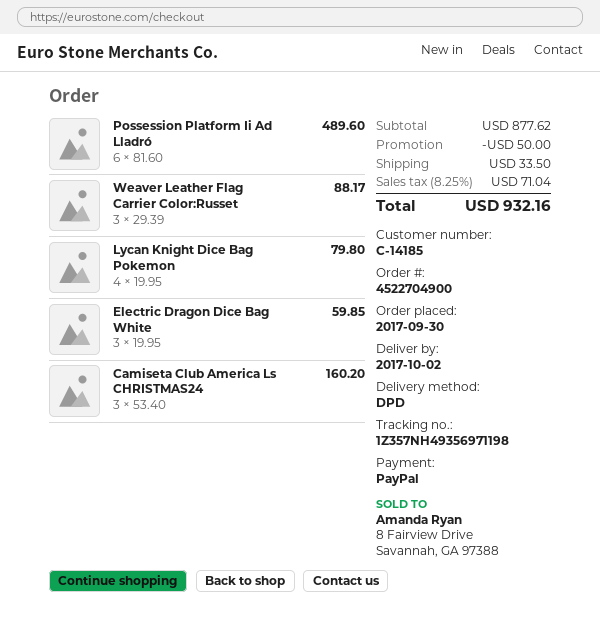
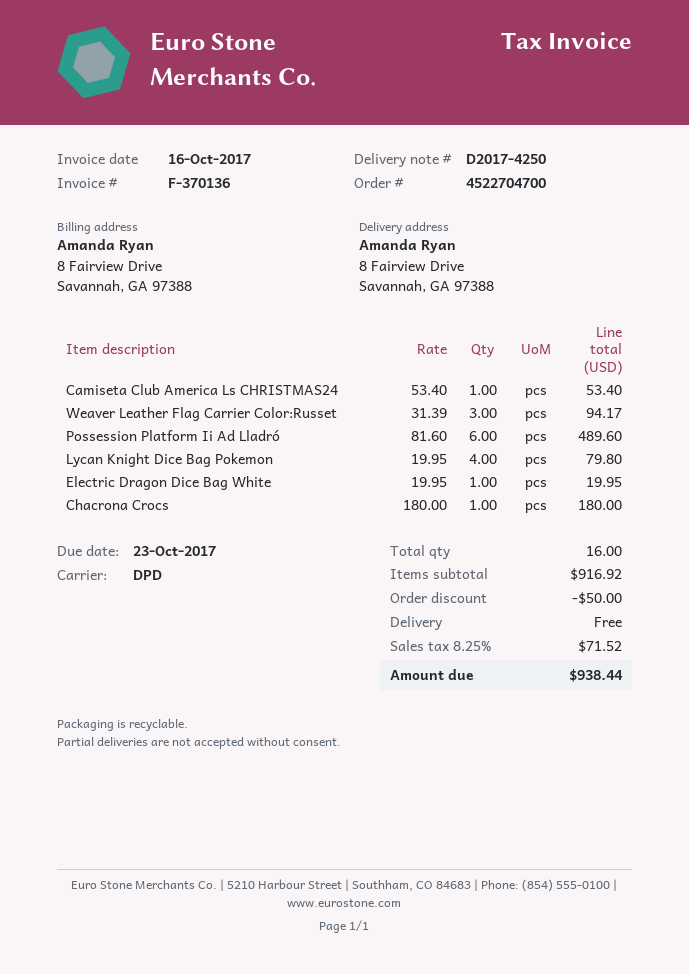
order number: 4522704900 -> 4522704700
Weaver Leather Flag Carrier Color:Russet: 3 x 29.39 = 88.17 -> 3 x 31.39 = 94.17
Electric Dragon Dice Bag White: 3 x 19.95 = 59.85 -> 1 x 19.95 = 19.95
Camiseta Club America Ls CHRISTMAS24: 3 x 53.40 = 160.20 -> 1 x 53.40 = 53.40
Chacrona Crocs: none -> 1 x 180.00 = 180.00
subtotal: 877.62 -> 916.92
shipping: 33.50 -> 0.00
tax: 8.25% = 71.04 -> 8.25% = 71.52
total: 932.16 -> 938.44

